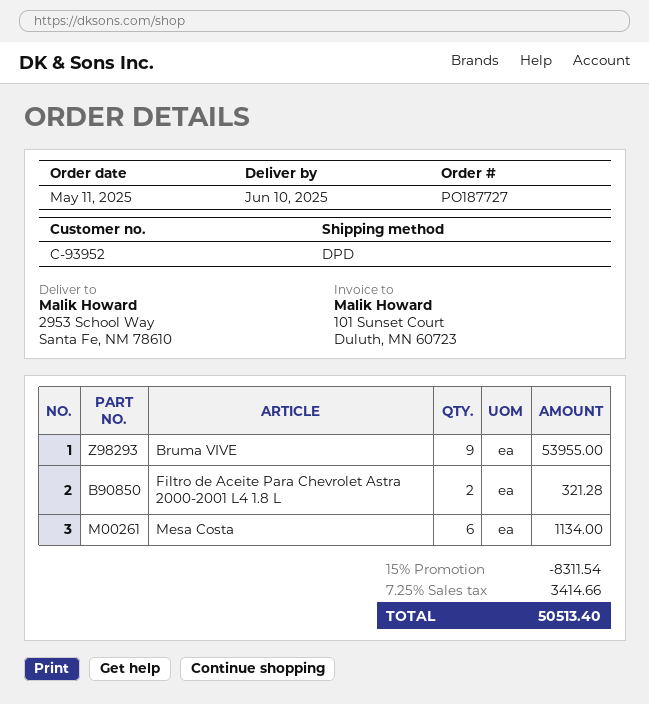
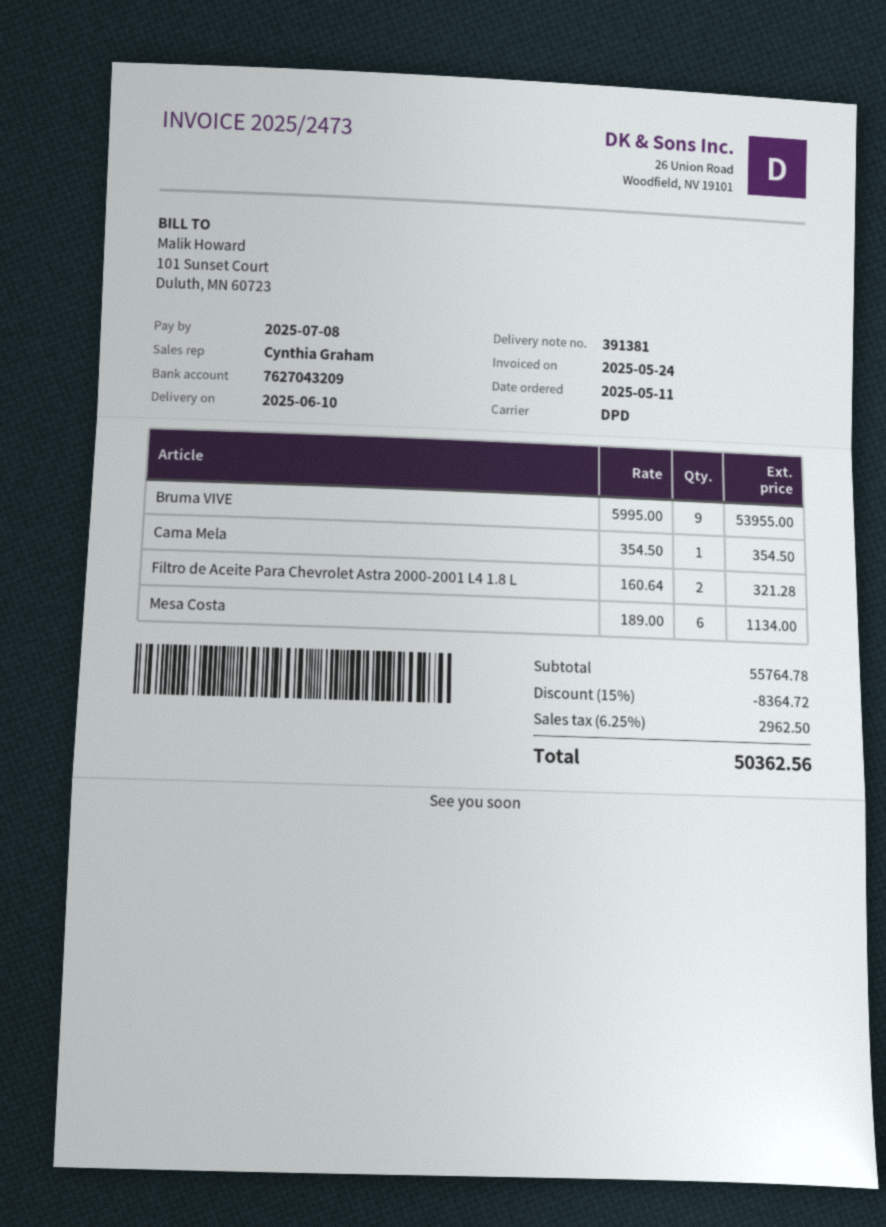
Cama Mela: none -> 1 for 354.50
discount: 15% = 8311.54 -> 15% = 8364.72
tax: 7.25% = 3414.66 -> 6.25% = 2962.50
total: 50513.40 -> 50362.56

